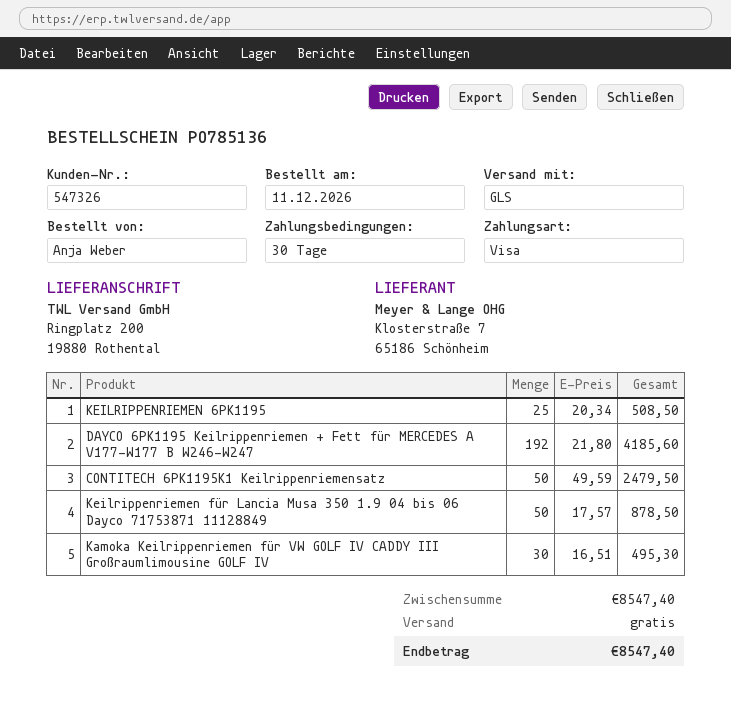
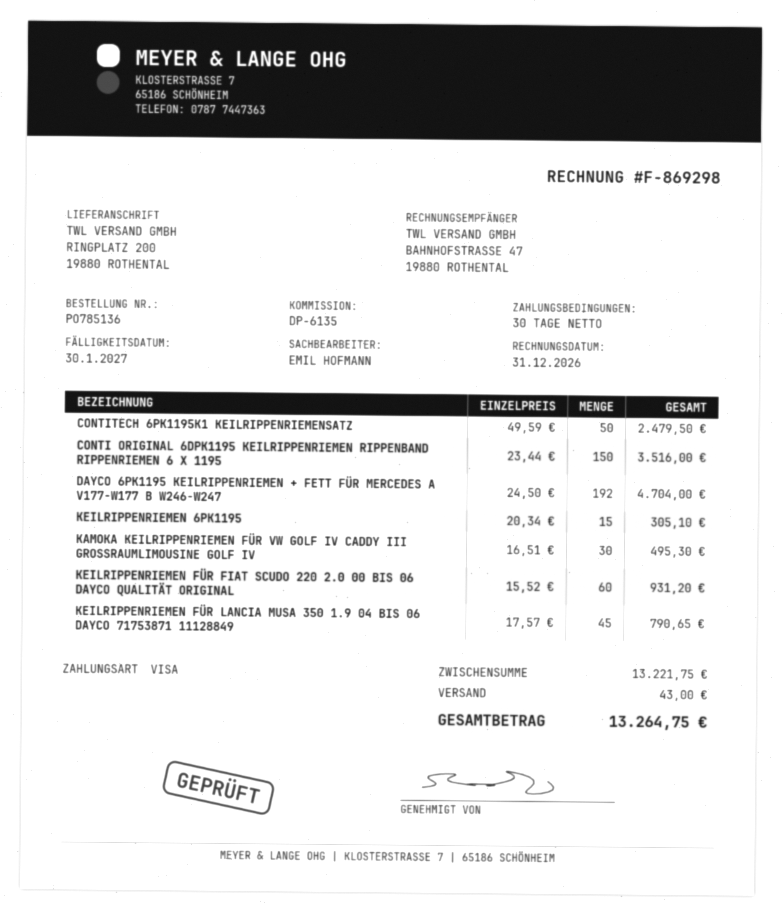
KEILRIPPENRIEMEN 6PK1195: 25 x 20.34 = 508.50 -> 15 x 20.34 = 305.10
DAYCO 6PK1195 Keilrippenriemen + Fett für MERCEDES A V177-W177 B W246-W247: 192 x 21.80 = 4185.60 -> 192 x 24.50 = 4704.00
Keilrippenriemen für Lancia Musa 350 1.9 04 bis 06 Dayco 71753871 11128849: 50 x 17.57 = 878.50 -> 45 x 17.57 = 790.65
CONTI ORIGINAL 6DPK1195 KEILRIPPENRIEMEN RIPPENBAND RIPPENRIEMEN 6 X 1195: none -> 150 x 23.44 = 3516.00
KEILRIPPENRIEMEN FÜR FIAT SCUDO 220 2.0 00 BIS 06 DAYCO QUALITÄT ORIGINAL: none -> 60 x 15.52 = 931.20
subtotal: 8547.40 -> 13221.75
shipping: 0.00 -> 43.00
total: 8547.40 -> 13264.75

